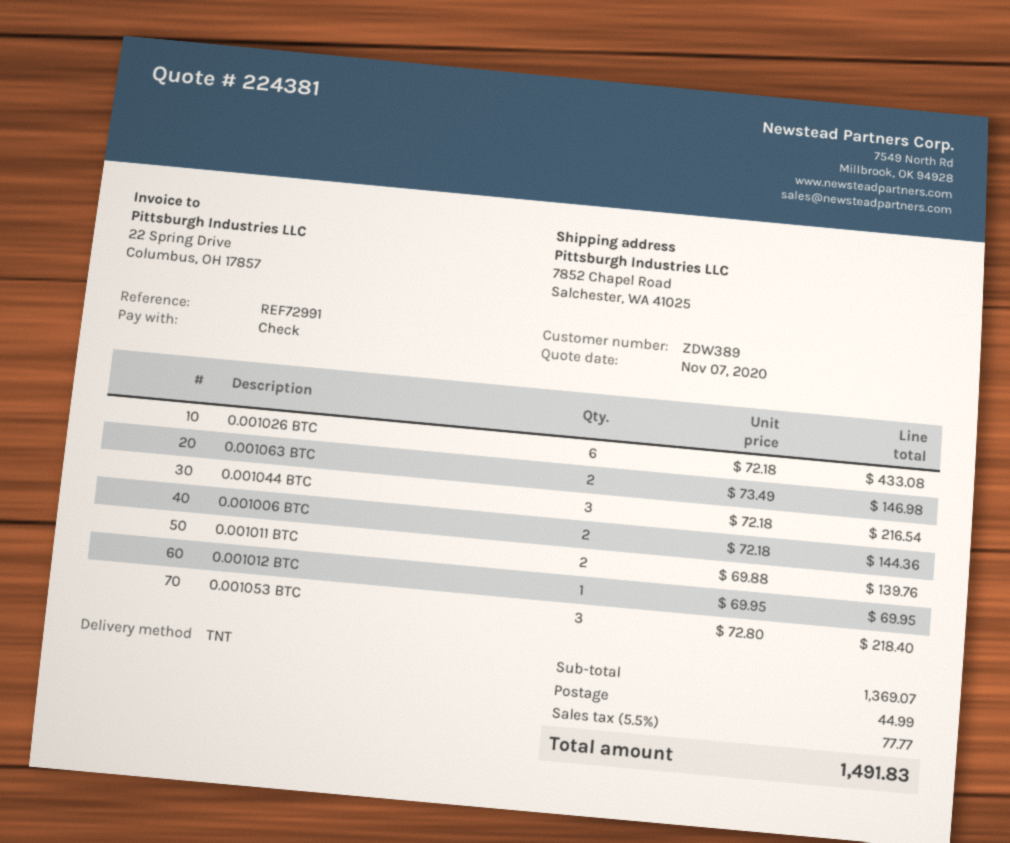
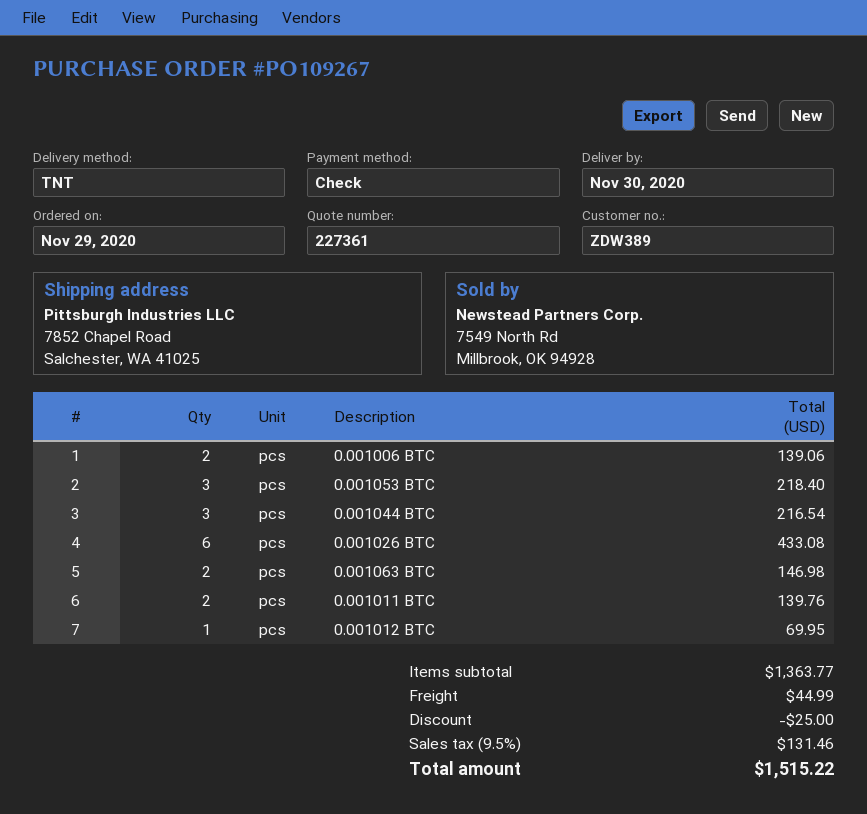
quote number: 224381 -> 227361
0.001006 BTC: 2 for 144.36 -> 2 for 139.06
subtotal: 1369.07 -> 1363.77
discount: none -> 25.00
tax: 5.5% = 77.77 -> 9.5% = 131.46
total: 1491.83 -> 1515.22

